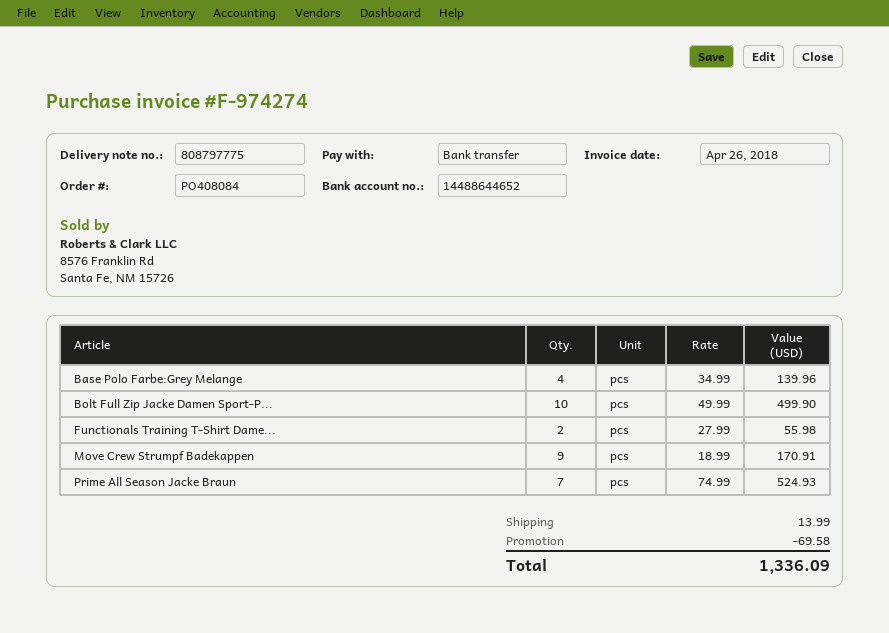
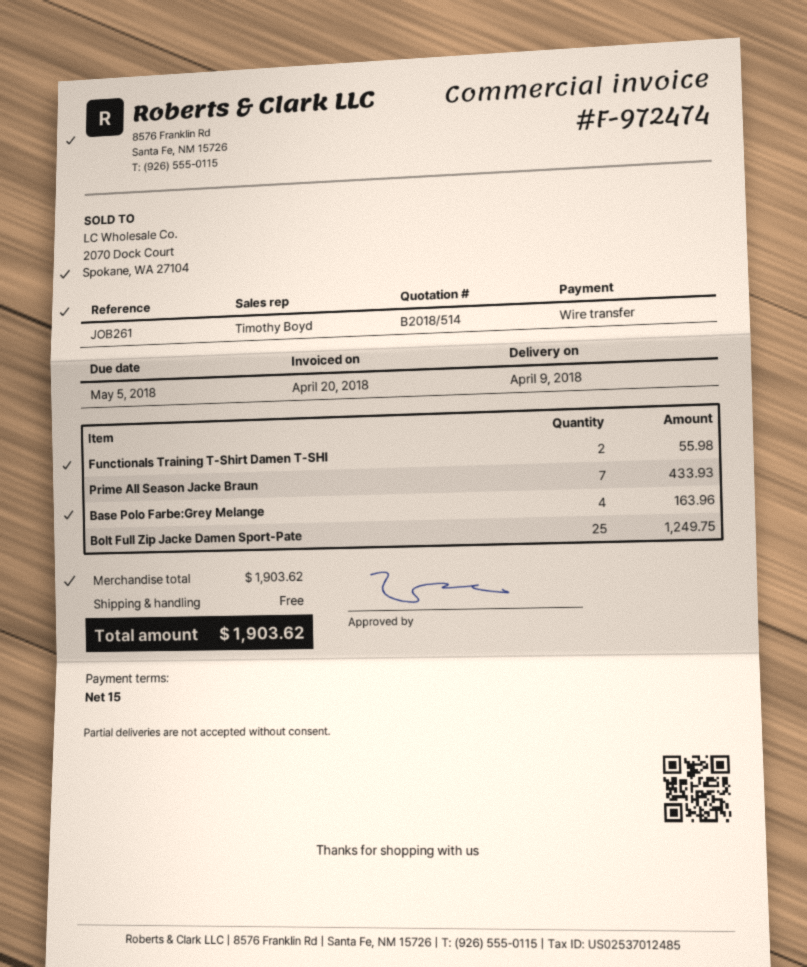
invoice number: F-974274 -> F-972474
invoice date: 2018-04-26 -> 2018-04-20
Base Polo Farbe:Grey Melange: 4 for 139.96 -> 4 for 163.96
Bolt Full Zip Jacke Damen Sport-P...: 10 for 499.90 -> 25 for 1249.75
Move Crew Strumpf Badekappen: 9 for 170.91 -> none
Prime All Season Jacke Braun: 7 for 524.93 -> 7 for 433.93
discount: 69.58 -> none
shipping: 13.99 -> 0.00
total: 1336.09 -> 1903.62

